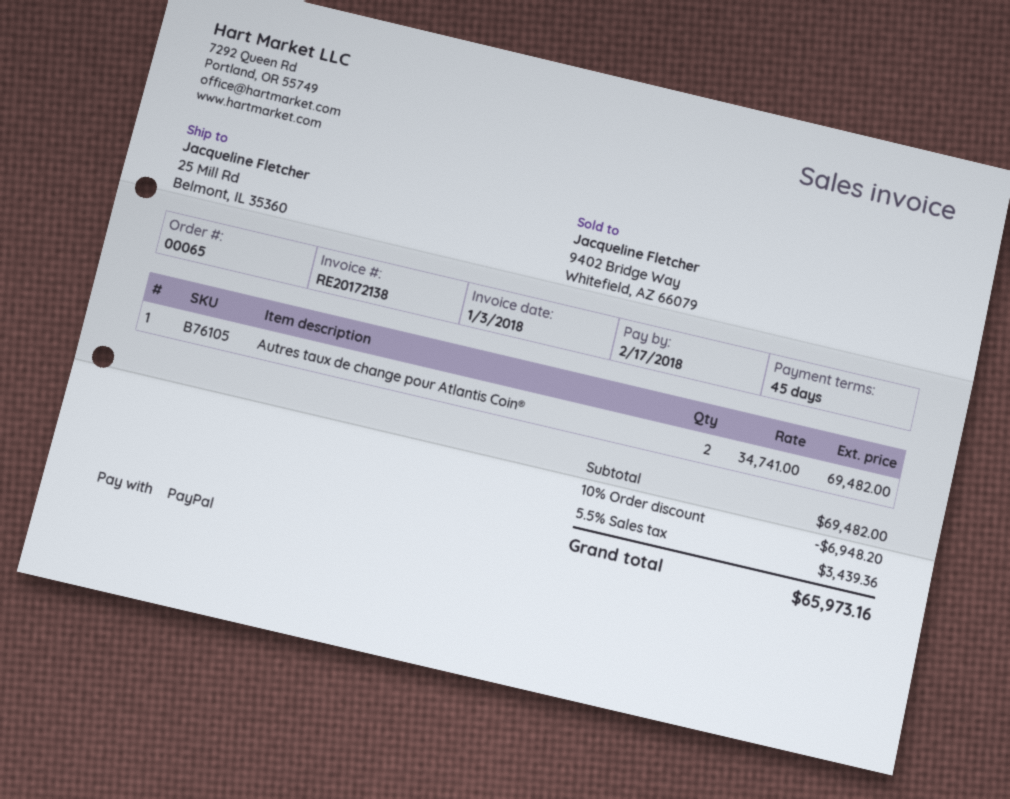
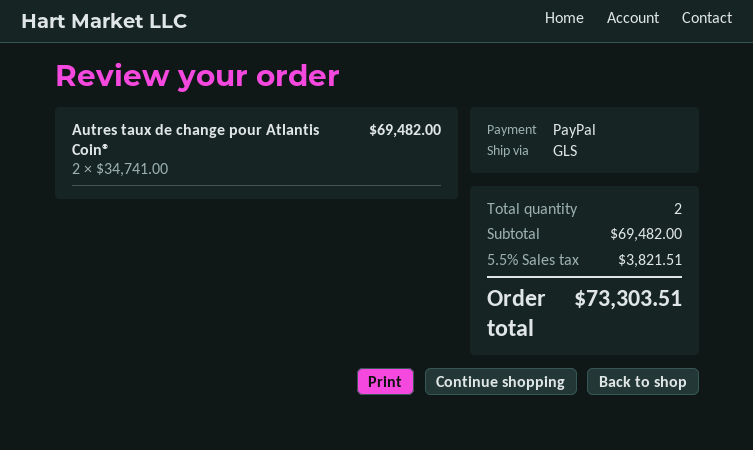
discount: 10% = 6948.20 -> none
tax: 5.5% = 3439.36 -> 5.5% = 3821.51
total: 65973.16 -> 73303.51

